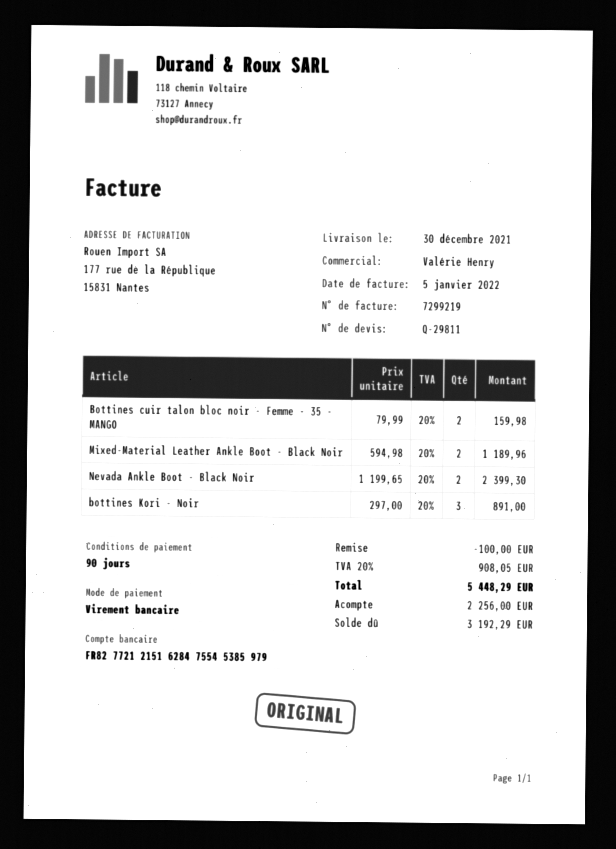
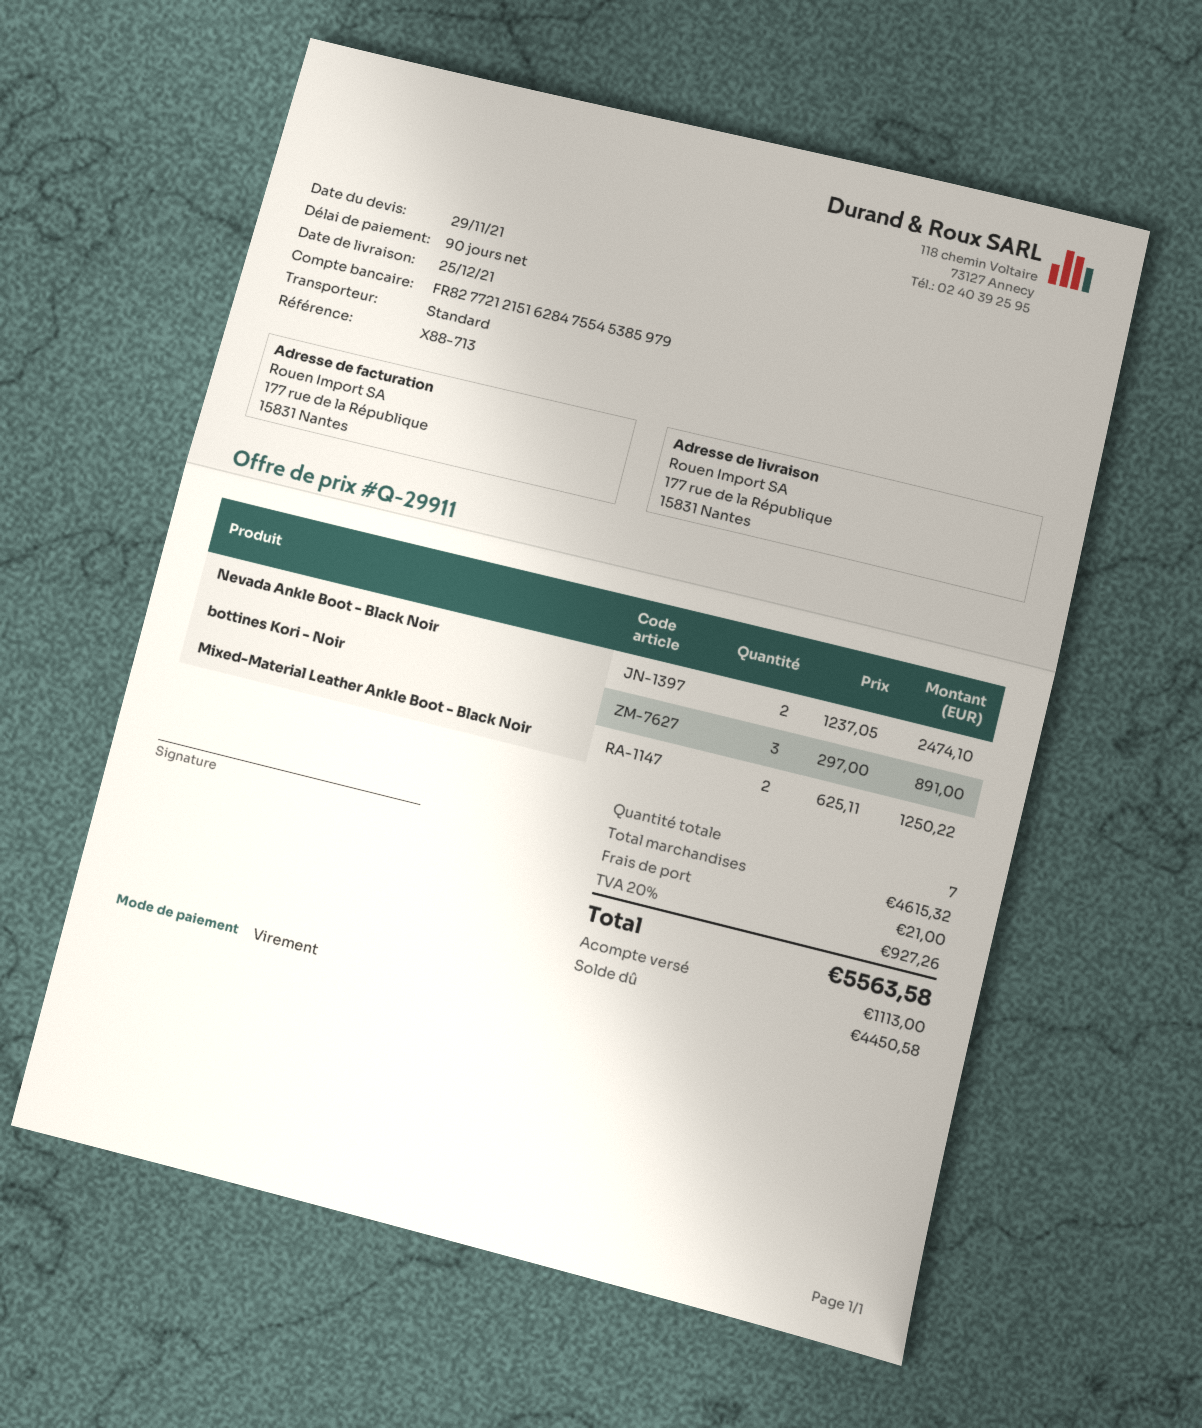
quote number: Q-29811 -> Q-29911
delivery date: 2021-12-30 -> 2021-12-25
Bottines cuir talon bloc noir - Femme - 35 - MANGO: 2 x 79.99 = 159.98 -> none
Mixed-Material Leather Ankle Boot - Black Noir: 2 x 594.98 = 1189.96 -> 2 x 625.11 = 1250.22
Nevada Ankle Boot - Black Noir: 2 x 1199.65 = 2399.30 -> 2 x 1237.05 = 2474.10
discount: 100.00 -> none
shipping: none -> 21.00
tax: 20% = 908.05 -> 20% = 927.26
total: 5448.29 -> 5563.58
deposit: 2256.00 -> 1113.00
balance: 3192.29 -> 4450.58

